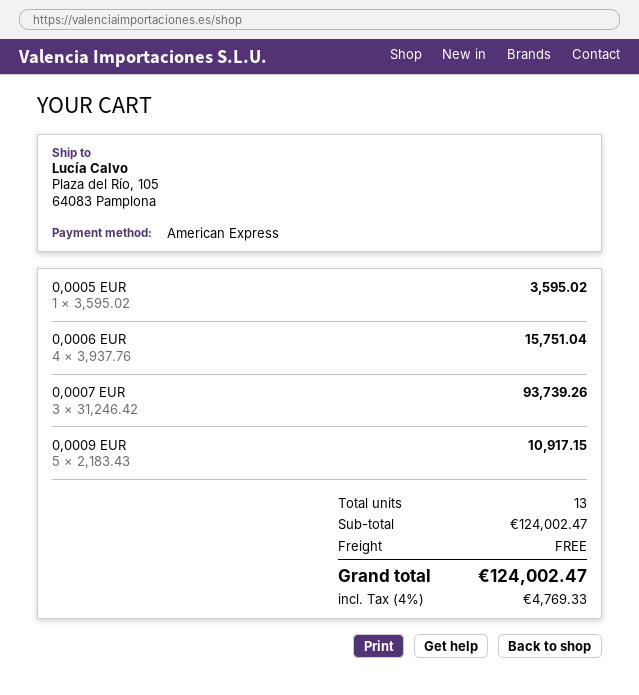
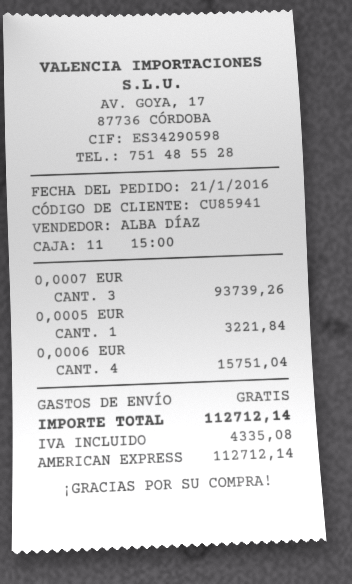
0,0005 EUR: 1 for 3595.02 -> 1 for 3221.84
0,0009 EUR: 5 for 10917.15 -> none
tax: 4769.33 -> 4335.08
total: 124002.47 -> 112712.14

